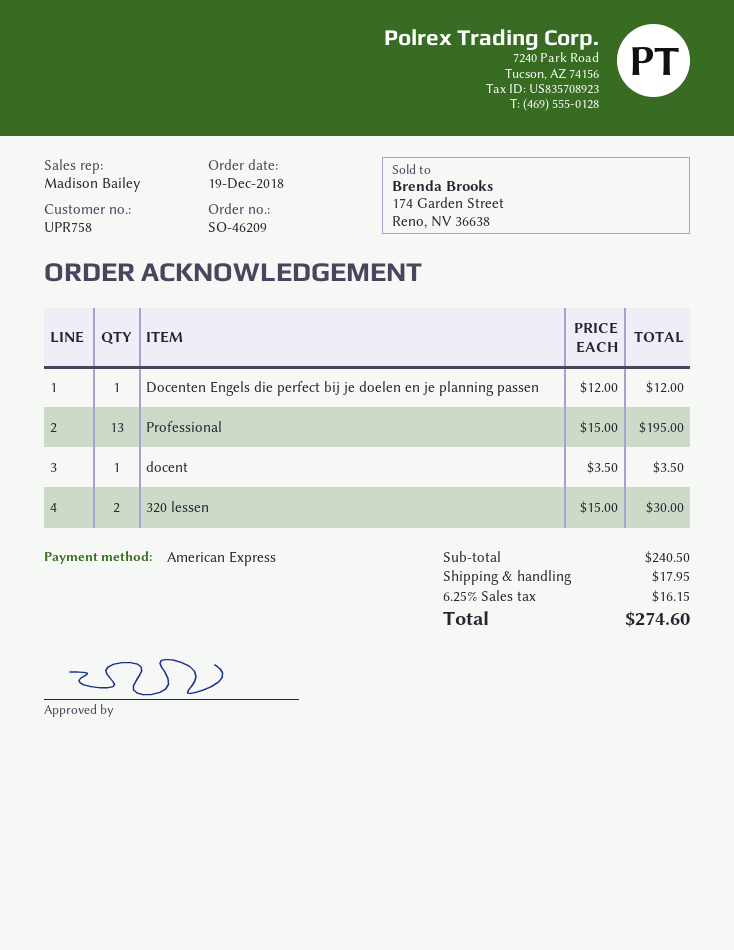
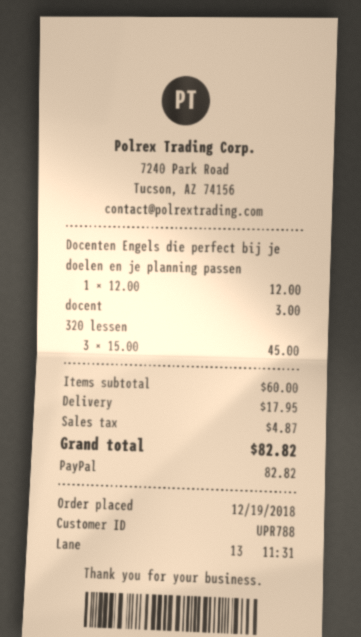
customer number: UPR758 -> UPR788
payment method: American Express -> PayPal
Professional: 13 x 15.00 = 195.00 -> none
docent: 1 x 3.50 = 3.50 -> 1 x 3.00 = 3.00
320 lessen: 2 x 15.00 = 30.00 -> 3 x 15.00 = 45.00
subtotal: 240.50 -> 60.00
tax: 16.15 -> 4.87
total: 274.60 -> 82.82

